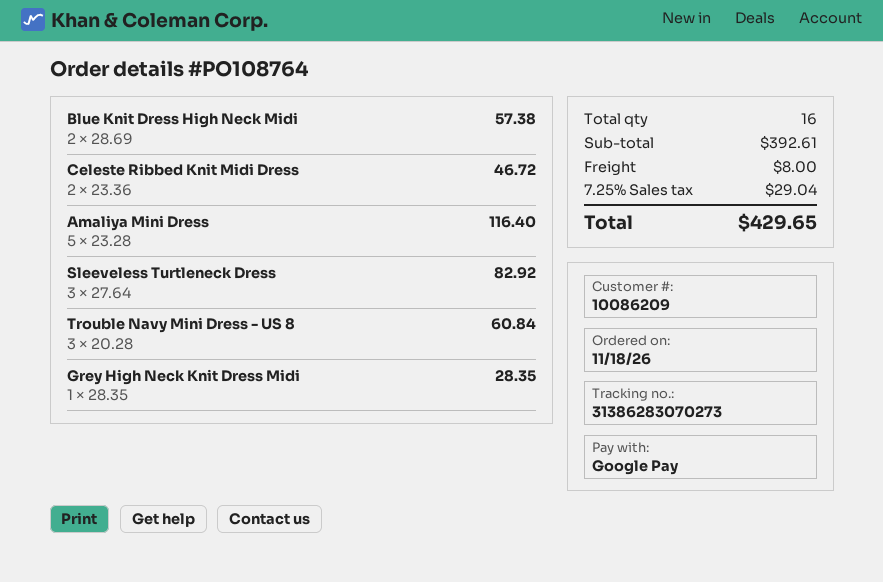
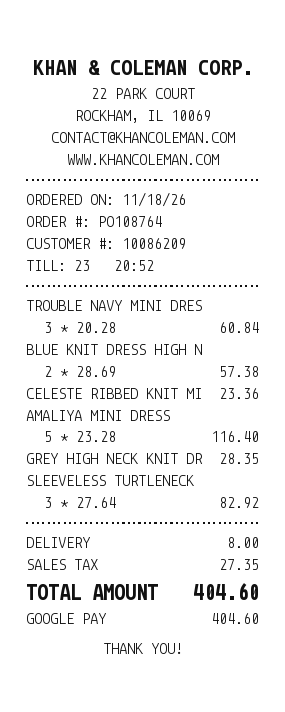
Celeste Ribbed Knit Midi Dress: 2 x 23.36 = 46.72 -> 1 x 23.36 = 23.36
tax: 29.04 -> 27.35
total: 429.65 -> 404.60

